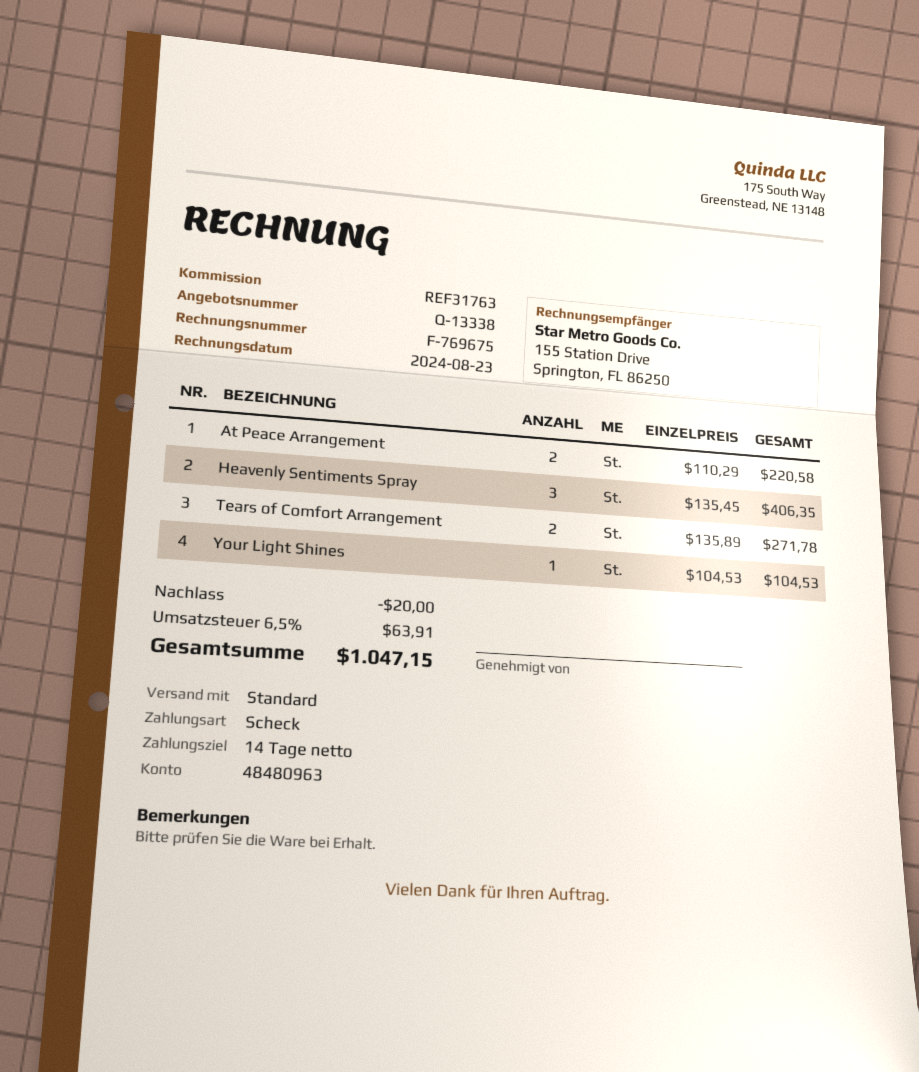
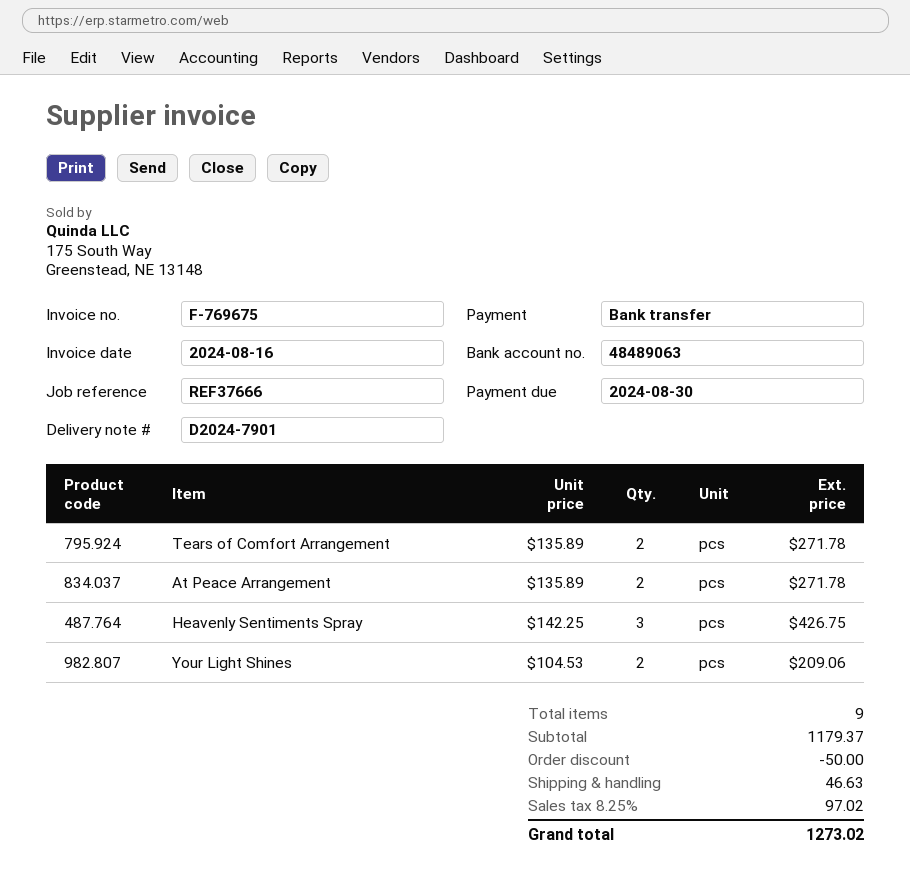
invoice date: 2024-08-23 -> 2024-08-16
reference: REF31763 -> REF37666
payment method: cheque -> bank transfer
bank account: 48480963 -> 48489063
At Peace Arrangement: 2 x 110.29 = 220.58 -> 2 x 135.89 = 271.78
Heavenly Sentiments Spray: 3 x 135.45 = 406.35 -> 3 x 142.25 = 426.75
Your Light Shines: 1 x 104.53 = 104.53 -> 2 x 104.53 = 209.06
discount: 20.00 -> 50.00
shipping: none -> 46.63
tax: 6.5% = 63.91 -> 8.25% = 97.02
total: 1047.15 -> 1273.02

